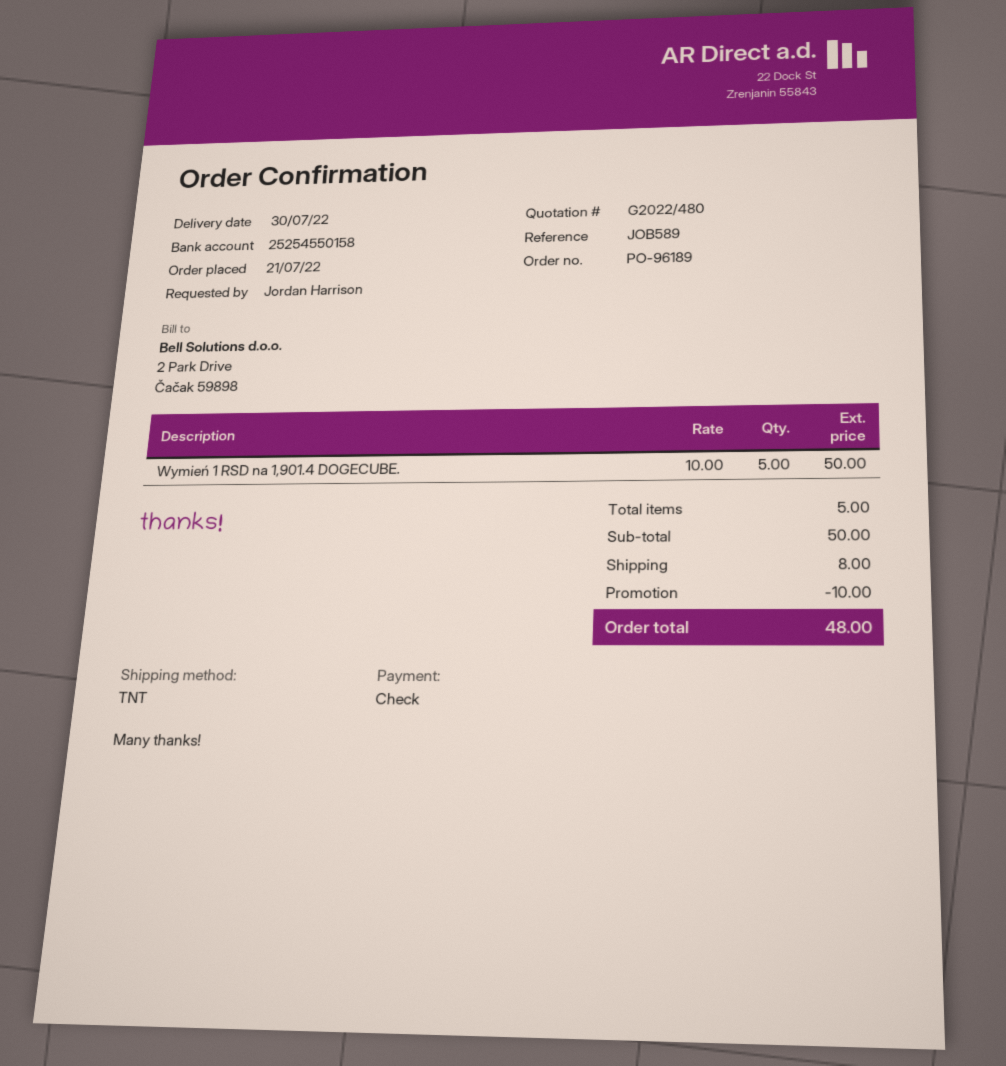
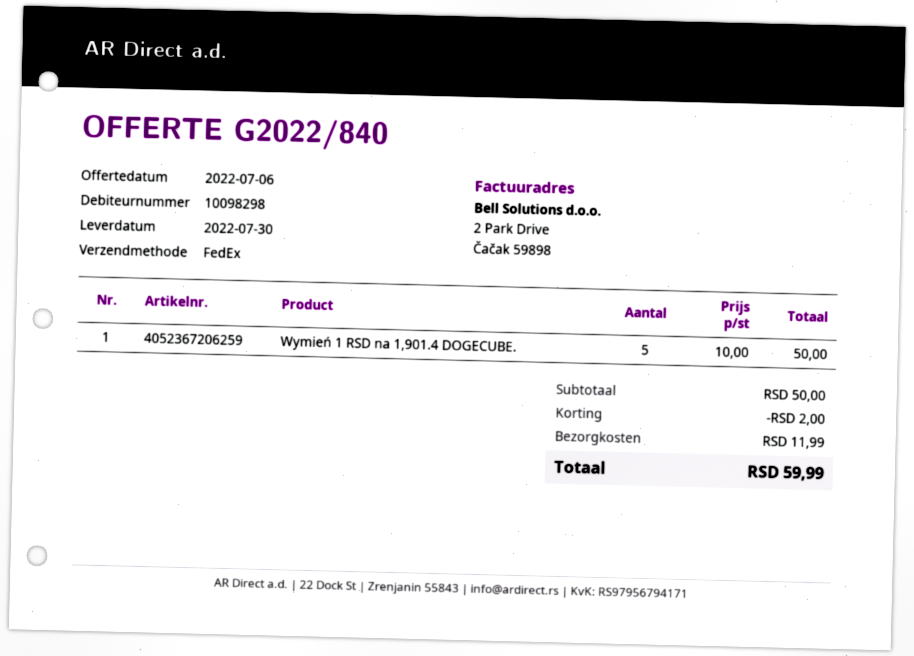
quote number: G2022/480 -> G2022/840
shipping method: TNT -> FedEx
discount: 10.00 -> 2.00
shipping: 8.00 -> 11.99
total: 48.00 -> 59.99

